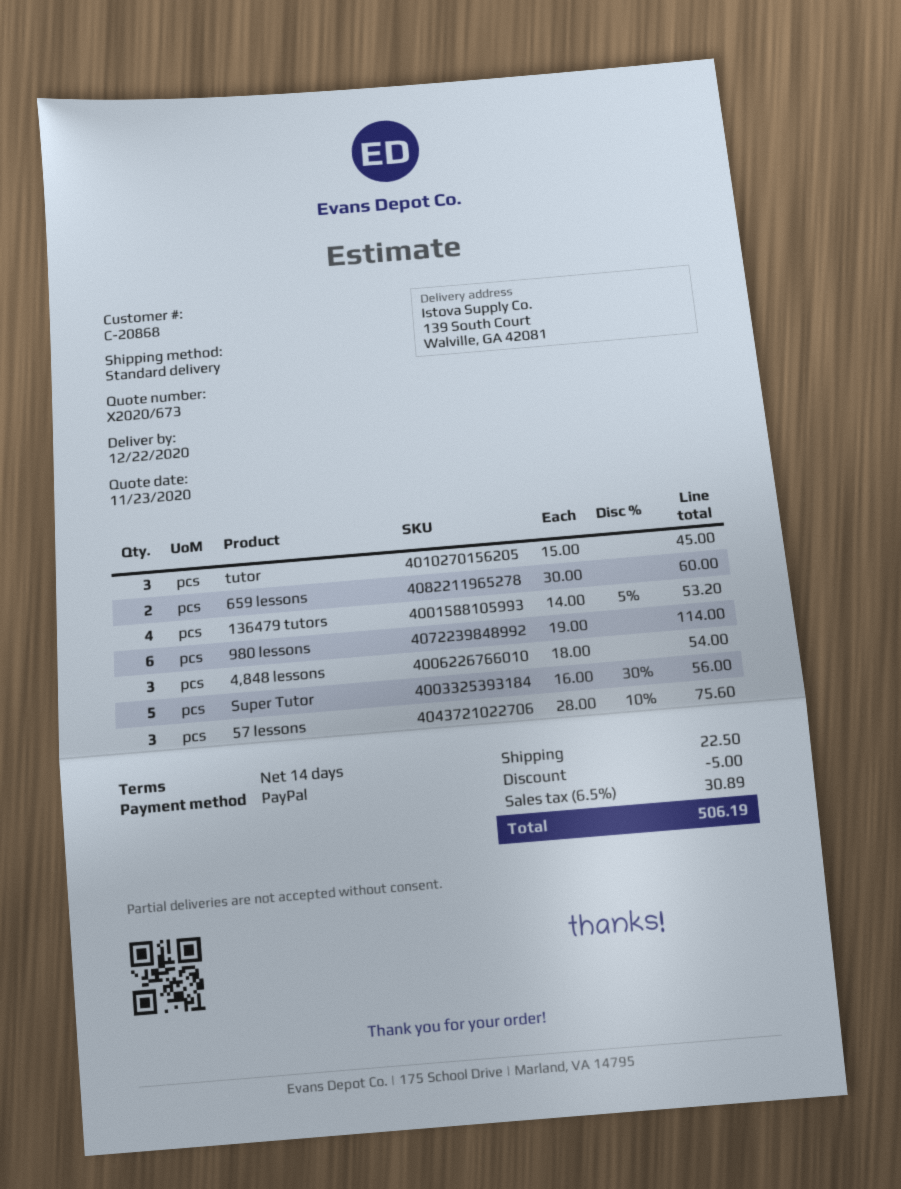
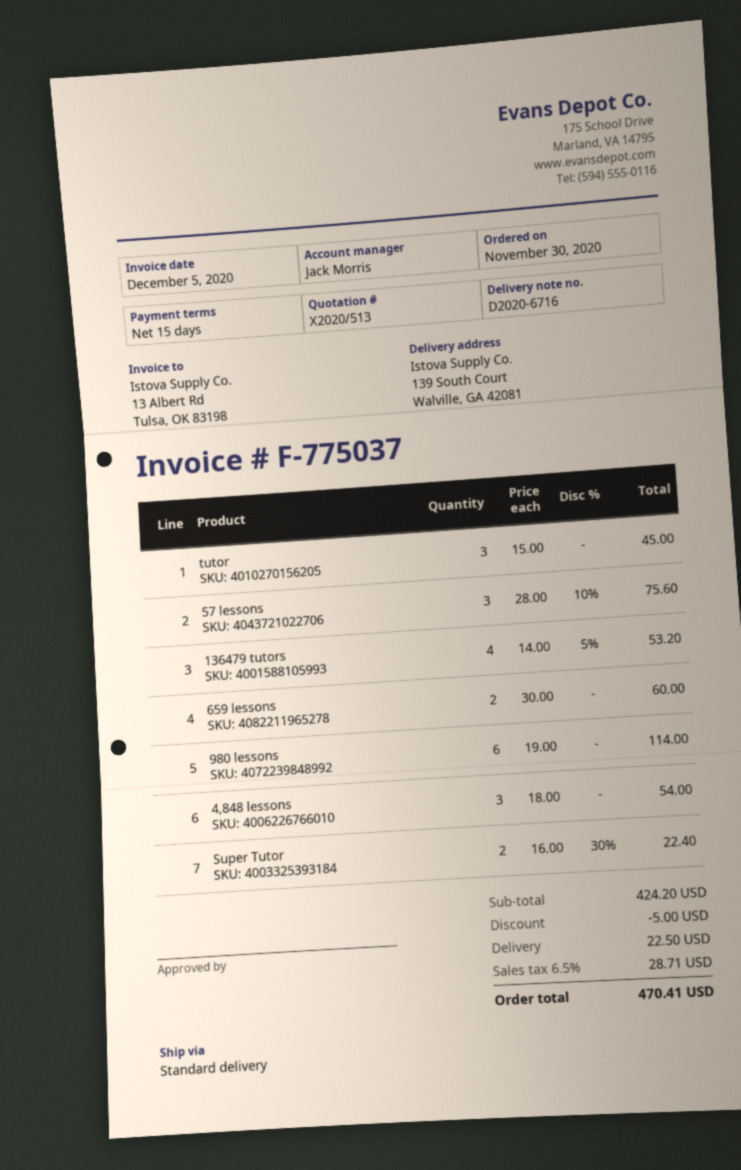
quote number: X2020/673 -> X2020/513
payment terms: 14 days -> 15 days
Super Tutor: 5 x 16.00 - 30% = 56.00 -> 2 x 16.00 - 30% = 22.40
tax: 6.5% = 30.89 -> 6.5% = 28.71
total: 506.19 -> 470.41

